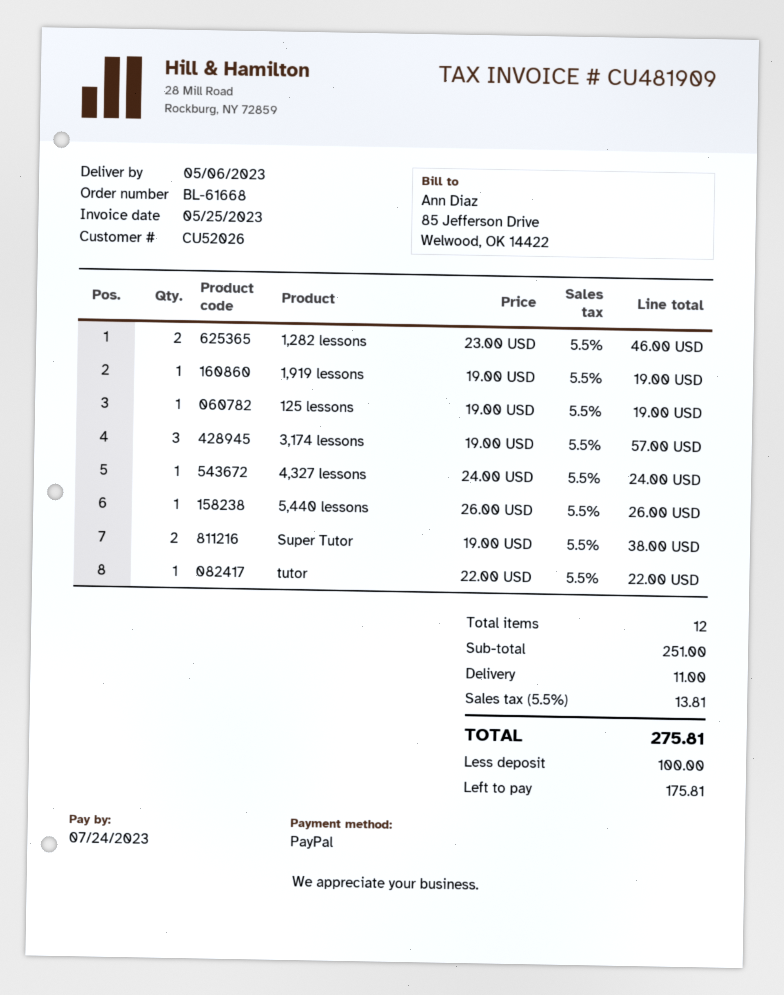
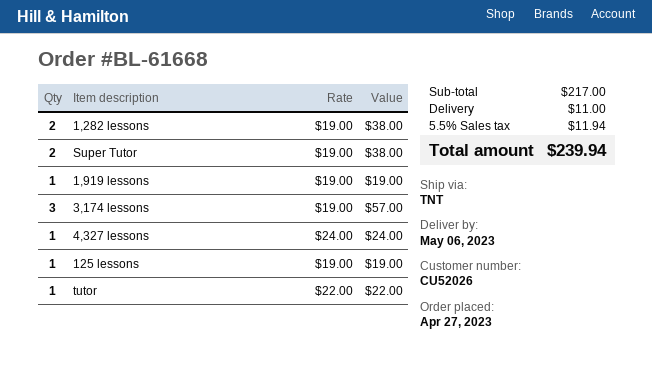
1,282 lessons: 2 x 23.00 = 46.00 -> 2 x 19.00 = 38.00
5,440 lessons: 1 x 26.00 = 26.00 -> none
subtotal: 251.00 -> 217.00
tax: 5.5% = 13.81 -> 5.5% = 11.94
total: 275.81 -> 239.94

